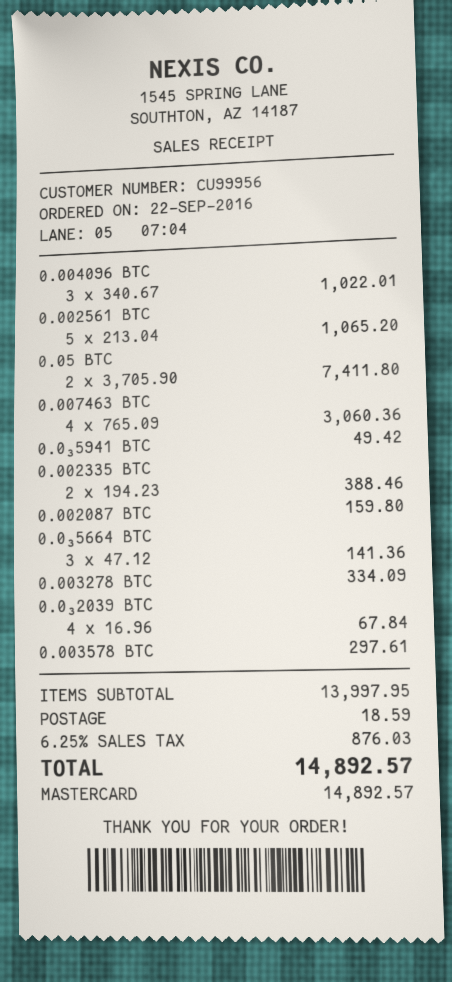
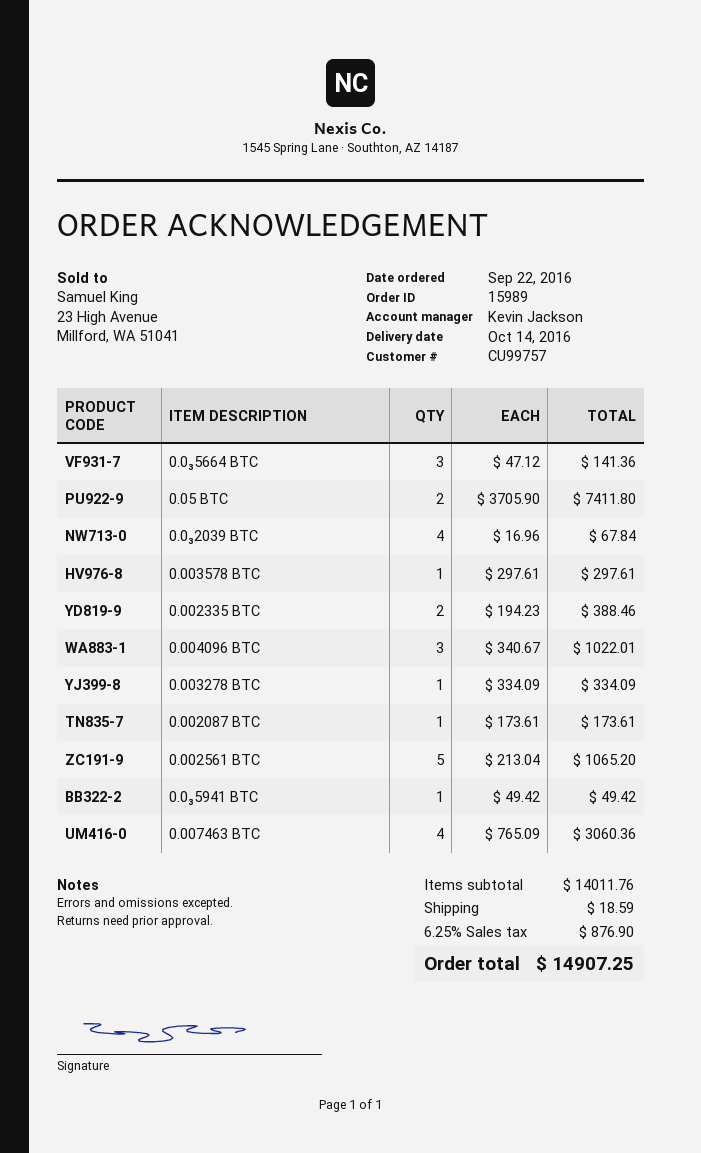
customer number: CU99956 -> CU99757
0.002087 BTC: 1 x 159.80 = 159.80 -> 1 x 173.61 = 173.61
subtotal: 13997.95 -> 14011.76
tax: 6.25% = 876.03 -> 6.25% = 876.90
total: 14892.57 -> 14907.25

